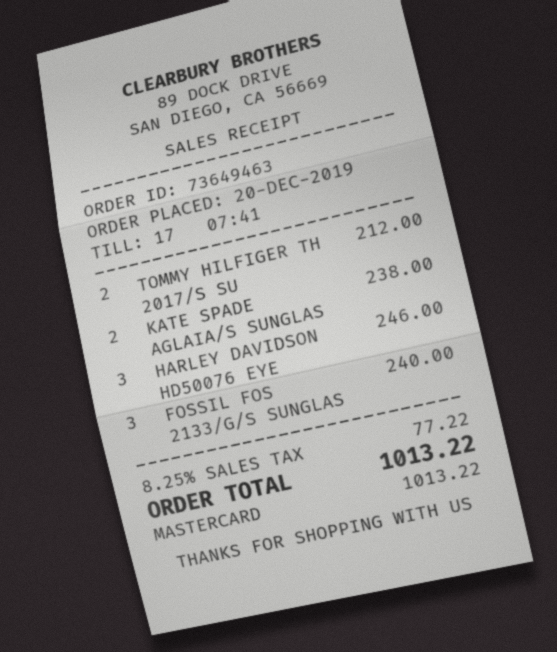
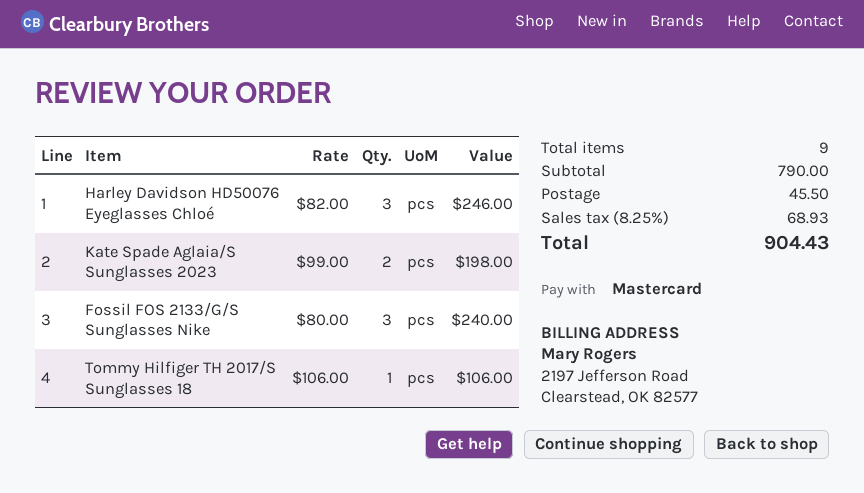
TOMMY HILFIGER TH 2017/S SU: 2 for 212.00 -> 1 for 106.00
KATE SPADE AGLAIA/S SUNGLAS: 2 for 238.00 -> 2 for 198.00
shipping: none -> 45.50
tax: 8.25% = 77.22 -> 8.25% = 68.93
total: 1013.22 -> 904.43

